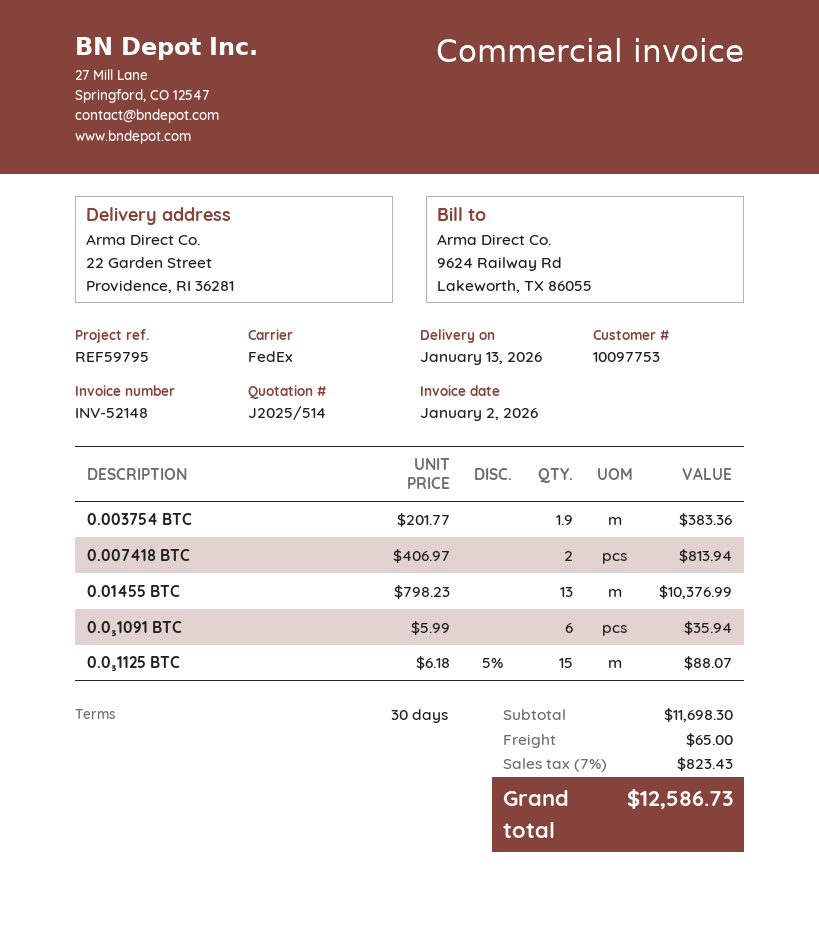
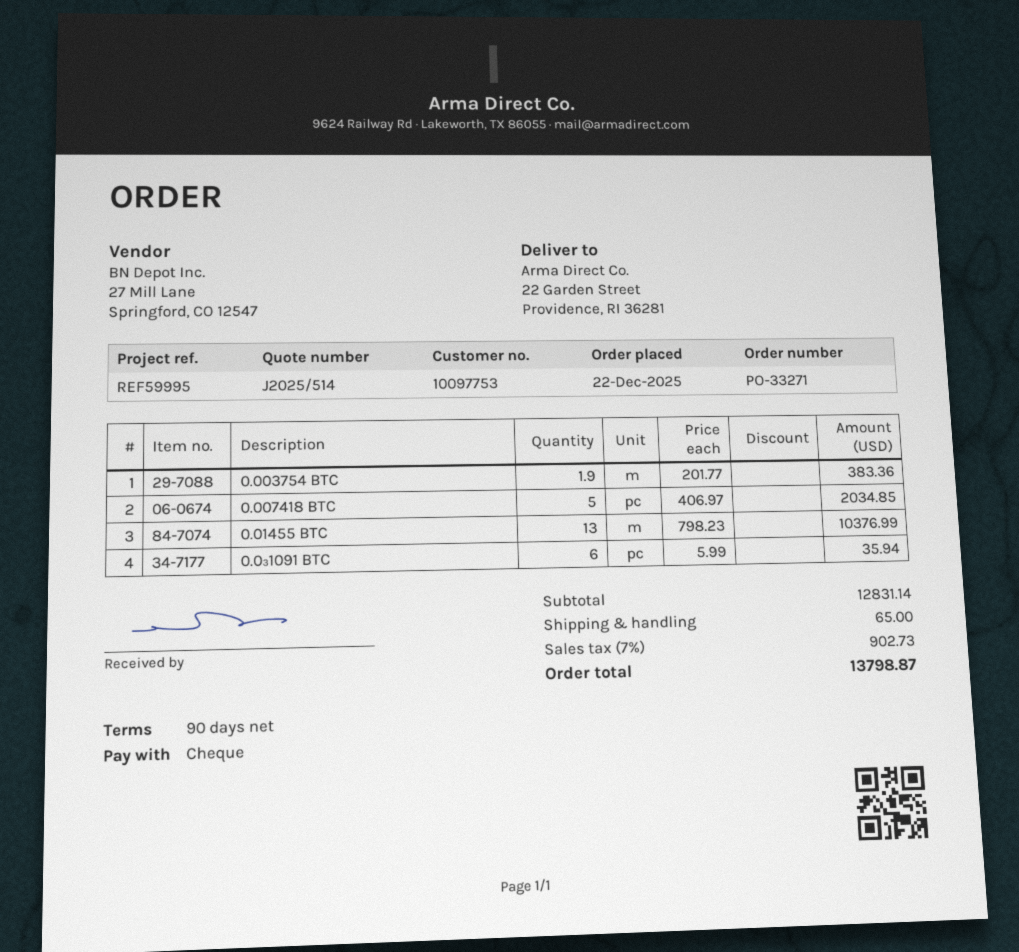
payment terms: 30 days -> 90 days
reference: REF59795 -> REF59995
0.007418 BTC: 2 x 406.97 = 813.94 -> 5 x 406.97 = 2034.85
0.0₃1125 BTC: 15 x 6.18 - 5% = 88.07 -> none
subtotal: 11698.30 -> 12831.14
tax: 7% = 823.43 -> 7% = 902.73
total: 12586.73 -> 13798.87

